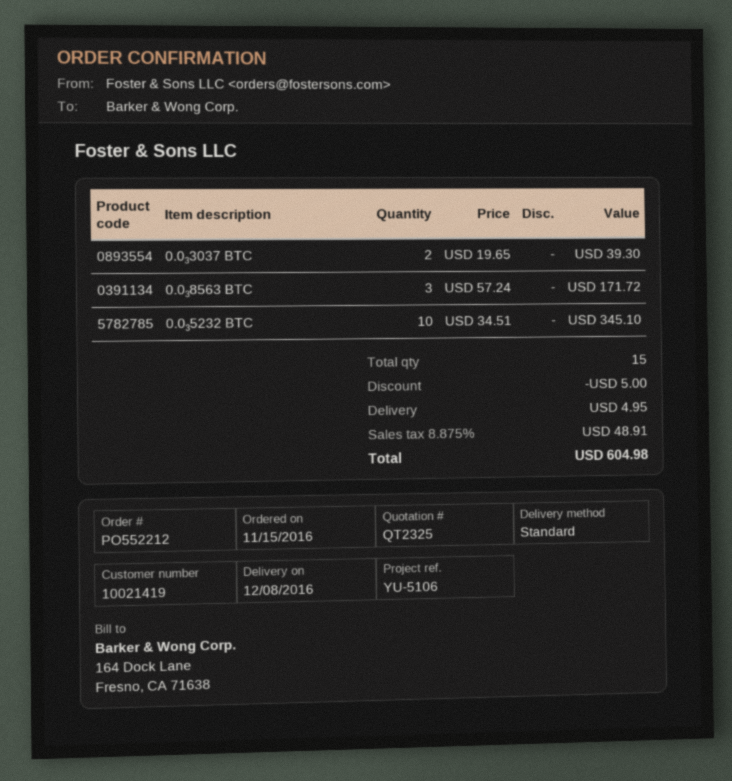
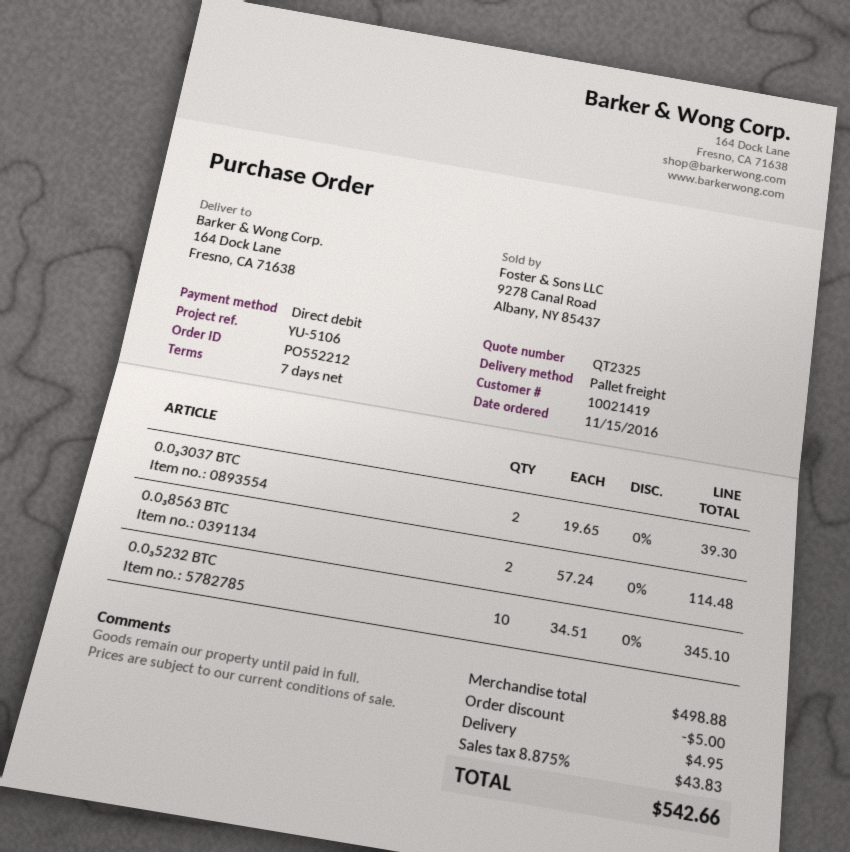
shipping method: standard -> pallet freight
0.0₃8563 BTC: 3 x 57.24 = 171.72 -> 2 x 57.24 = 114.48
tax: 8.875% = 48.91 -> 8.875% = 43.83
total: 604.98 -> 542.66

